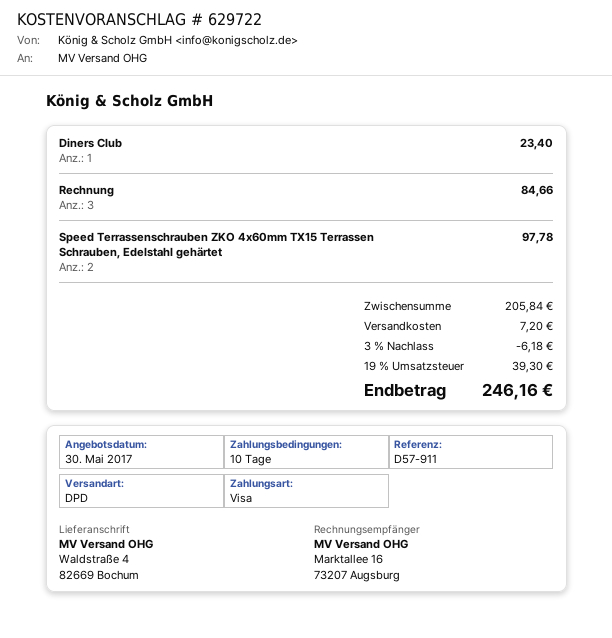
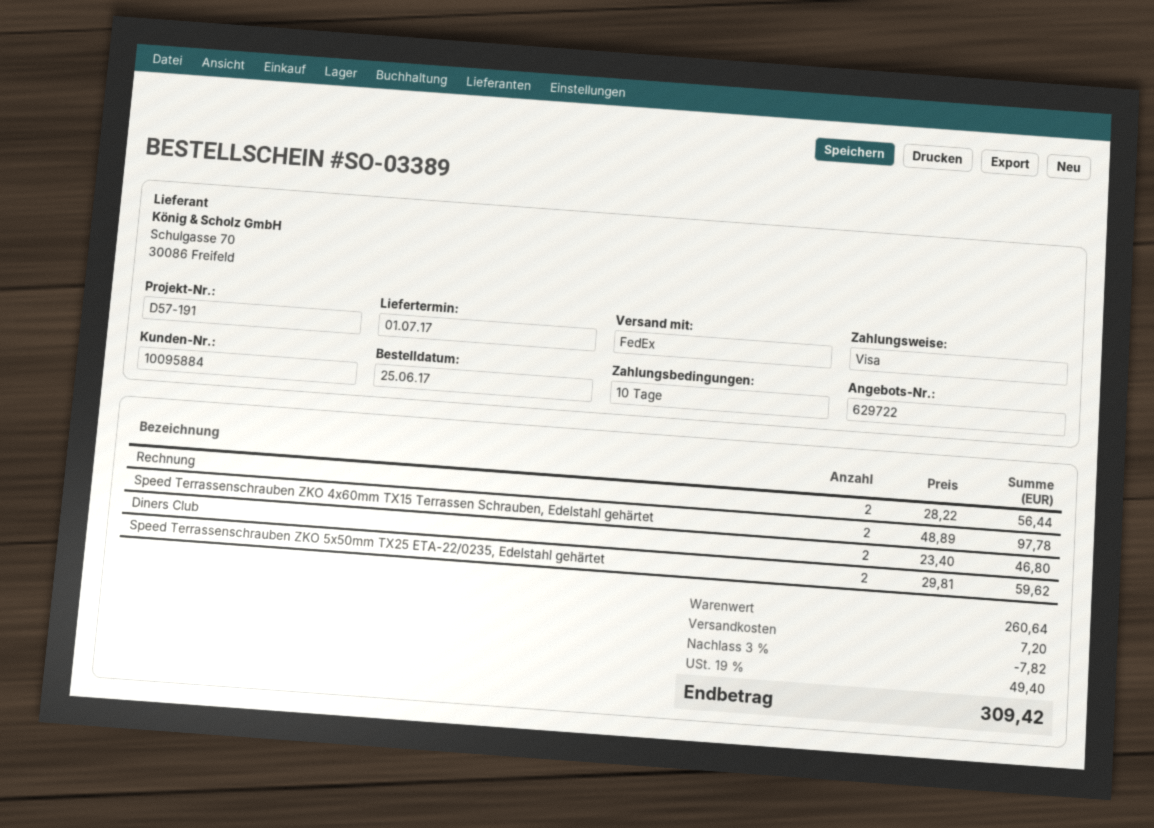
reference: D57-911 -> D57-191
shipping method: DPD -> FedEx
Diners Club: 1 for 23.40 -> 2 for 46.80
Rechnung: 3 for 84.66 -> 2 for 56.44
Speed Terrassenschrauben ZKO 5x50mm TX25 ETA-22/0235, Edelstahl gehärtet: none -> 2 for 59.62
subtotal: 205.84 -> 260.64
discount: 3% = 6.18 -> 3% = 7.82
tax: 19% = 39.30 -> 19% = 49.40
total: 246.16 -> 309.42

